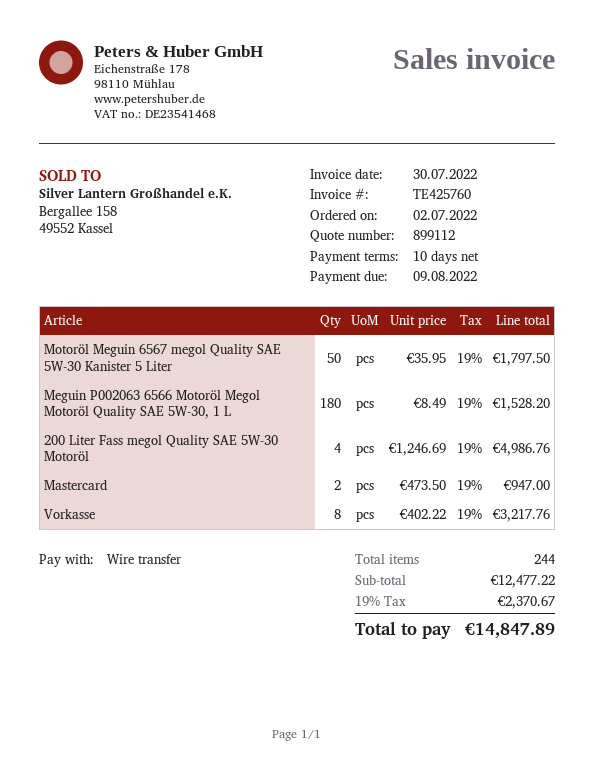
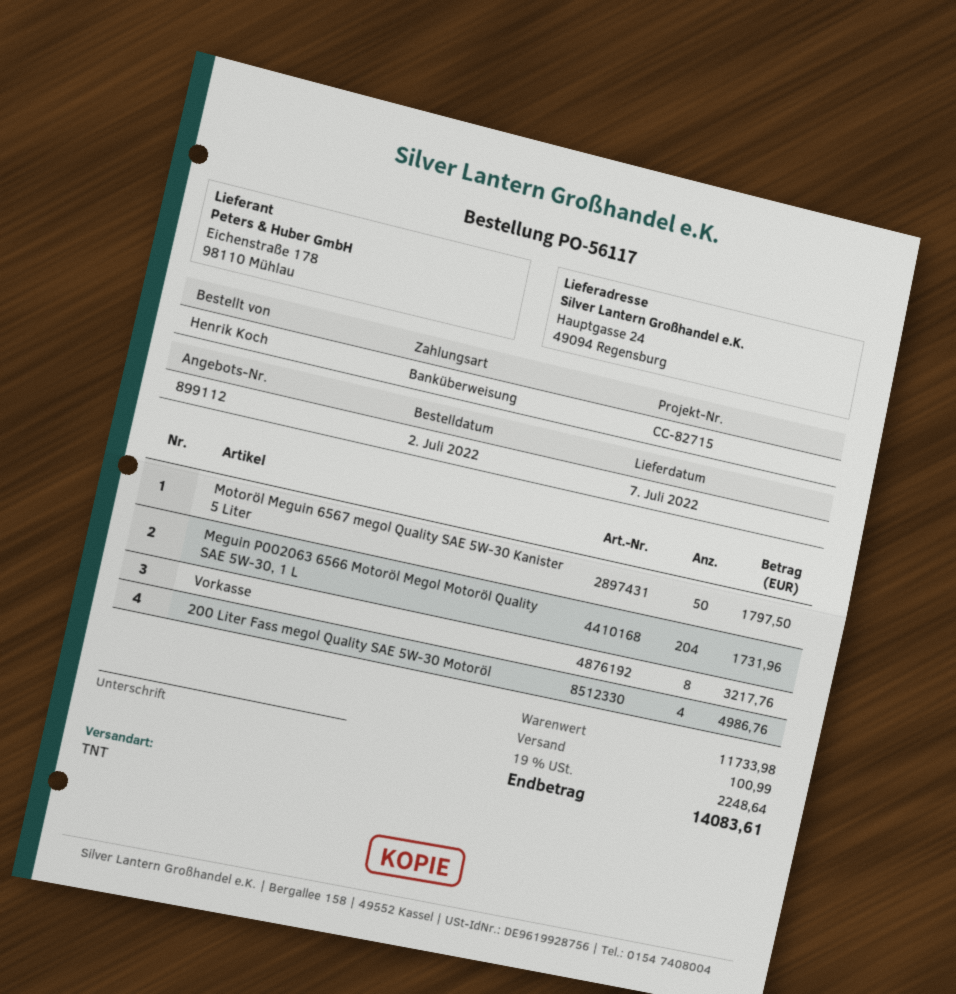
Meguin P002063 6566 Motoröl Megol Motoröl Quality SAE 5W-30, 1 L: 180 for 1528.20 -> 204 for 1731.96
Mastercard: 2 for 947.00 -> none
subtotal: 12477.22 -> 11733.98
shipping: none -> 100.99
tax: 19% = 2370.67 -> 19% = 2248.64
total: 14847.89 -> 14083.61

